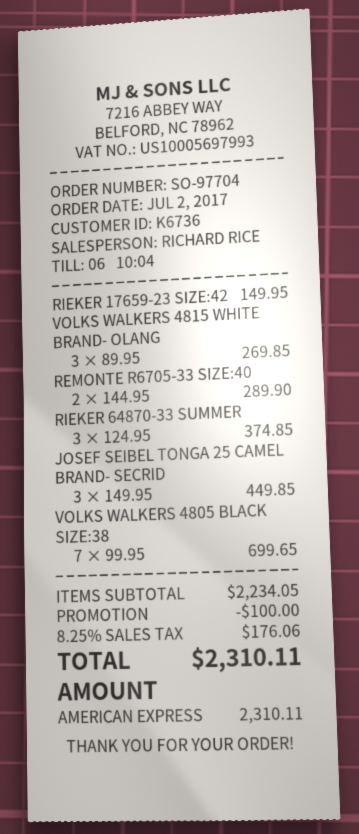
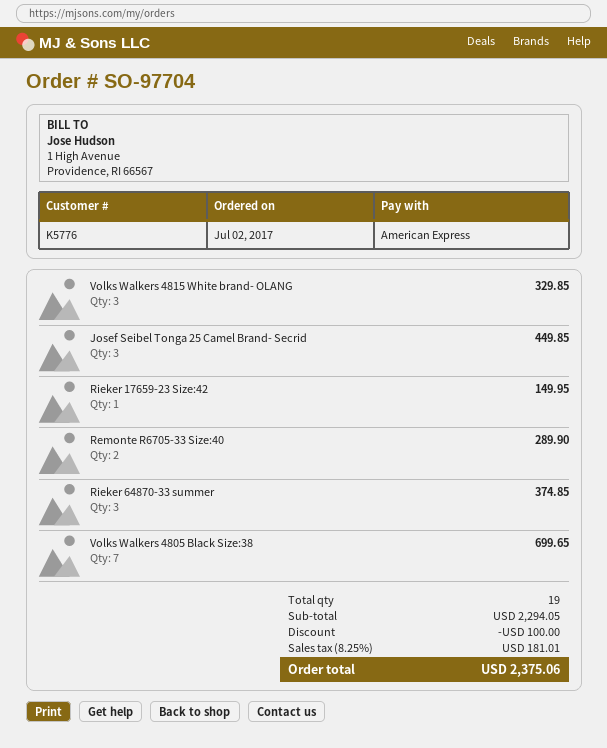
customer number: K6736 -> K5776
VOLKS WALKERS 4815 WHITE BRAND- OLANG: 3 for 269.85 -> 3 for 329.85
subtotal: 2234.05 -> 2294.05
tax: 8.25% = 176.06 -> 8.25% = 181.01
total: 2310.11 -> 2375.06

